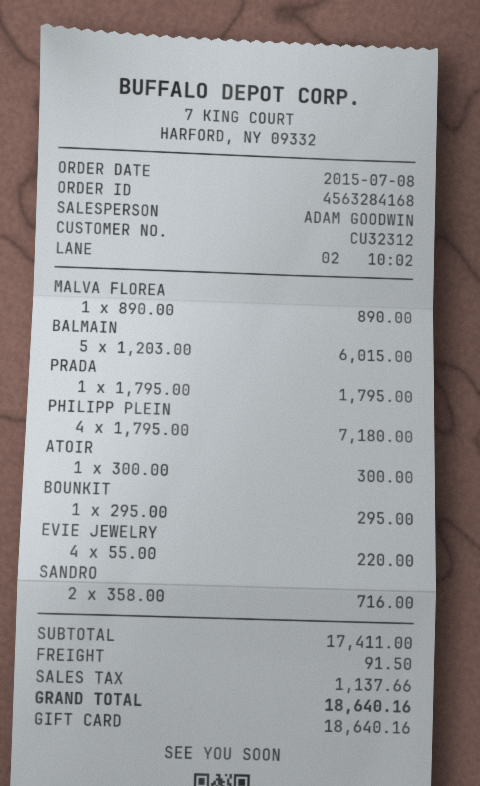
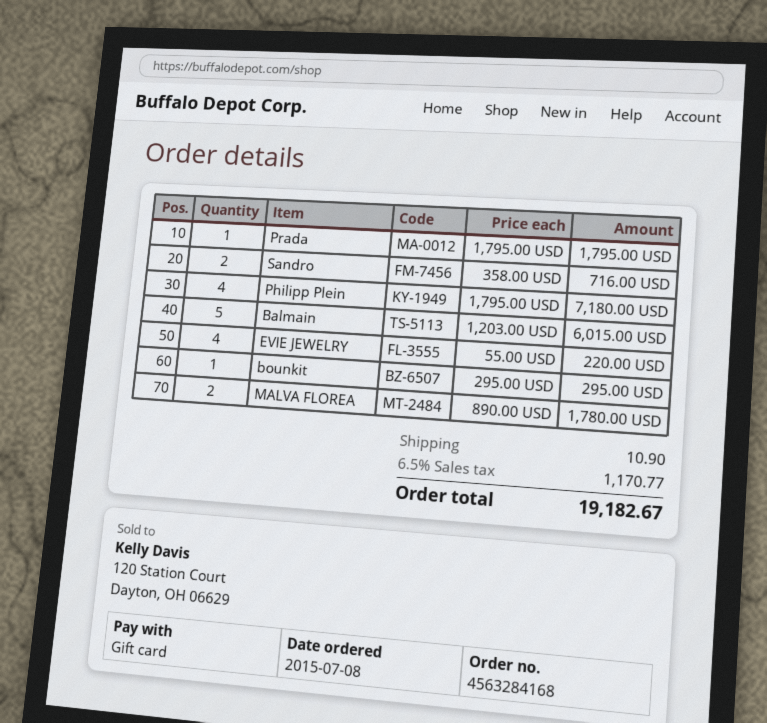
MALVA FLOREA: 1 x 890.00 = 890.00 -> 2 x 890.00 = 1780.00
ATOIR: 1 x 300.00 = 300.00 -> none
shipping: 91.50 -> 10.90
tax: 1137.66 -> 1170.77
total: 18640.16 -> 19182.67

